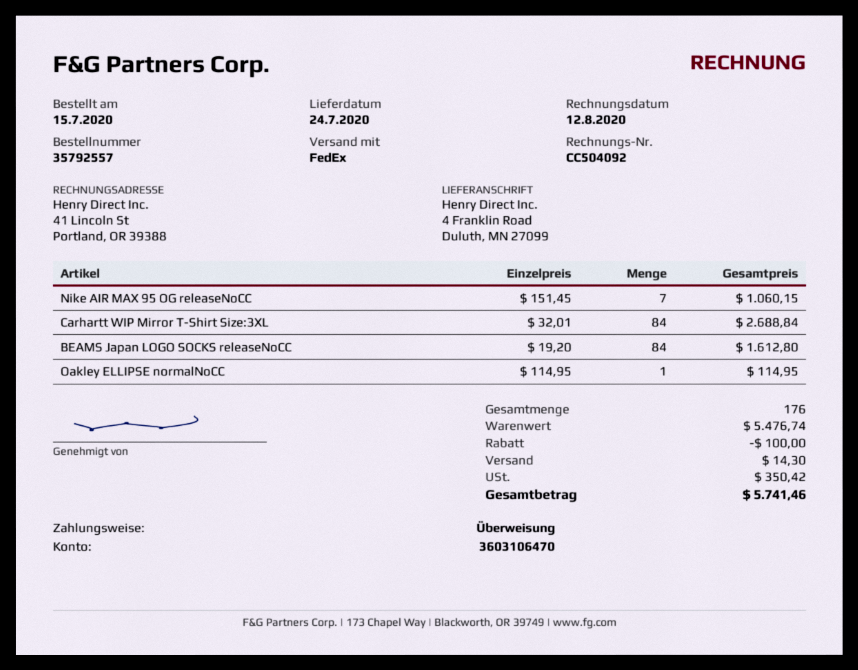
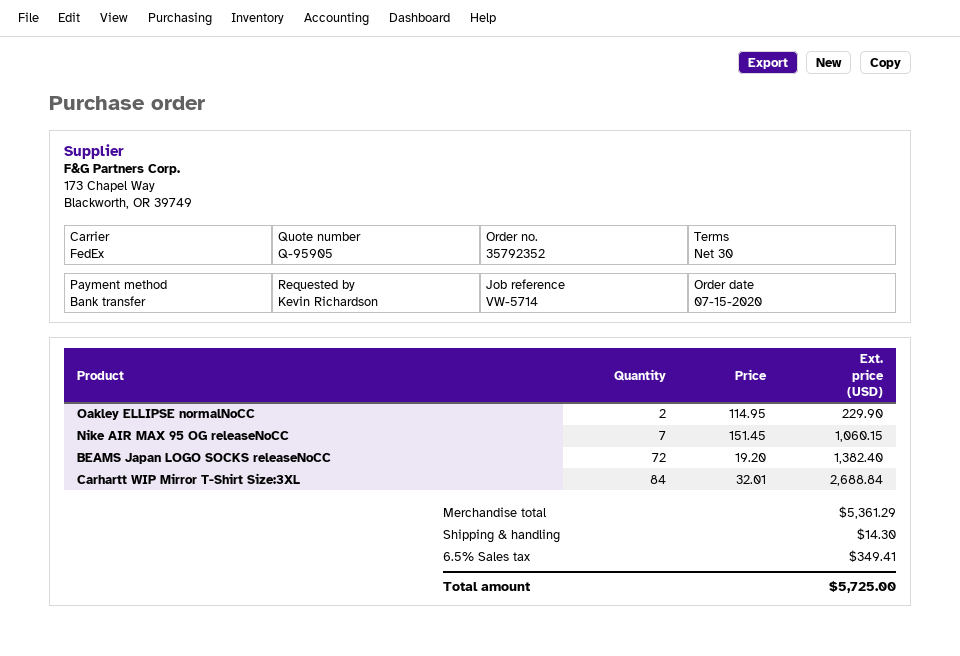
order number: 35792557 -> 35792352
BEAMS Japan LOGO SOCKS releaseNoCC: 84 x 19.20 = 1612.80 -> 72 x 19.20 = 1382.40
Oakley ELLIPSE normalNoCC: 1 x 114.95 = 114.95 -> 2 x 114.95 = 229.90
subtotal: 5476.74 -> 5361.29
discount: 100.00 -> none
tax: 350.42 -> 349.41
total: 5741.46 -> 5725.00

